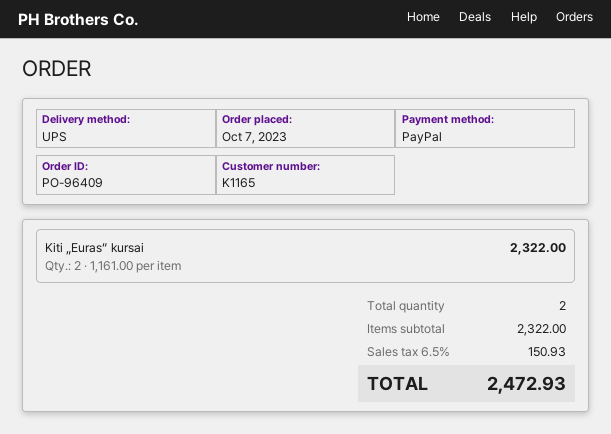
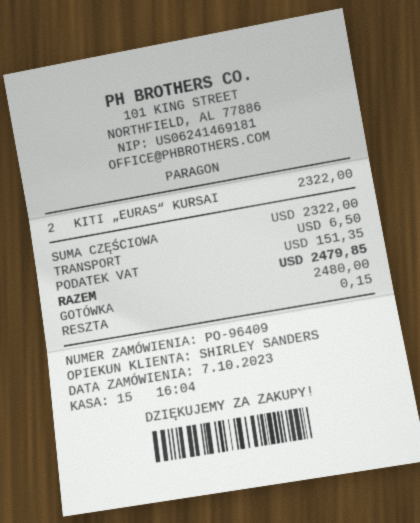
payment method: PayPal -> cash
shipping: none -> 6.50
tax: 150.93 -> 151.35
total: 2472.93 -> 2479.85

